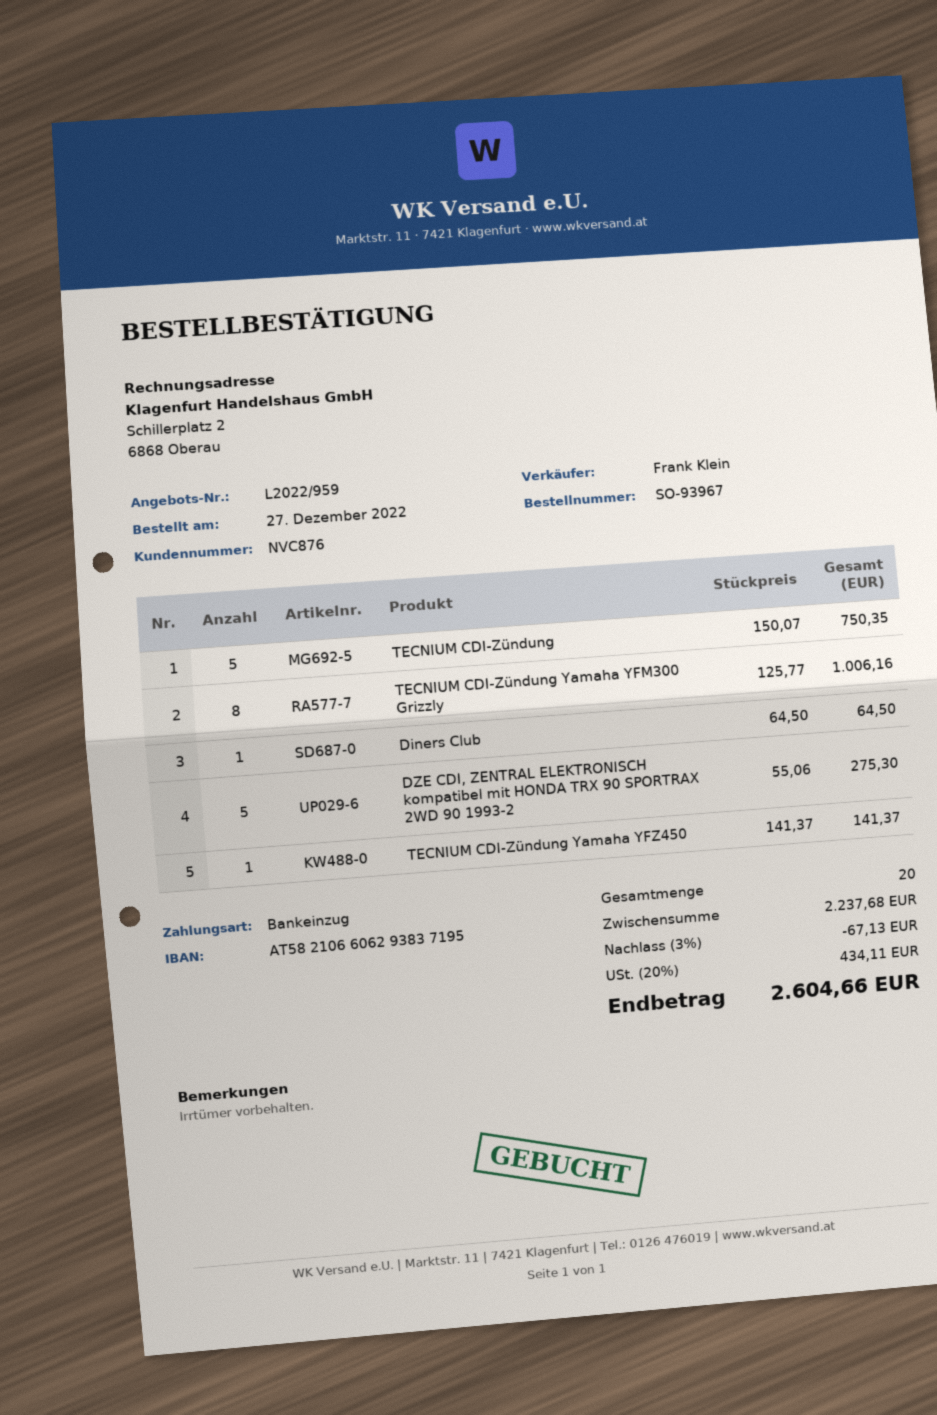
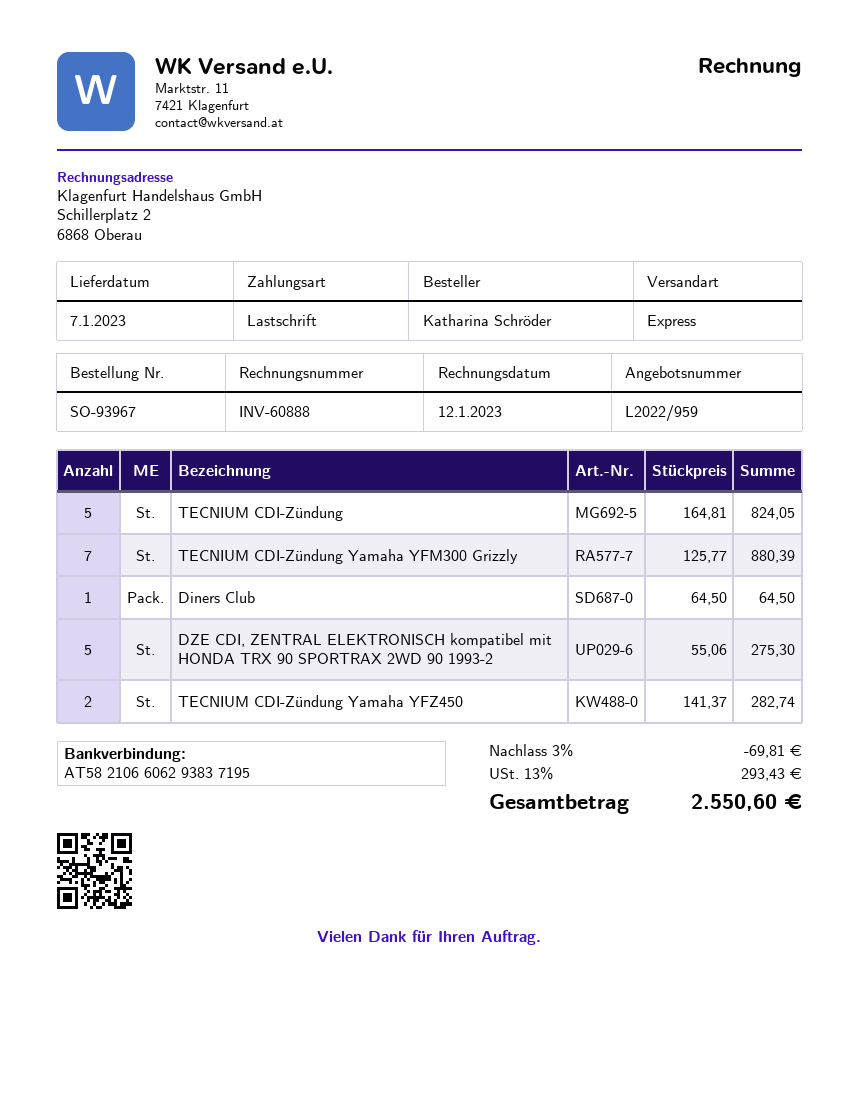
TECNIUM CDI-Zündung: 5 x 150.07 = 750.35 -> 5 x 164.81 = 824.05
TECNIUM CDI-Zündung Yamaha YFM300 Grizzly: 8 x 125.77 = 1006.16 -> 7 x 125.77 = 880.39
TECNIUM CDI-Zündung Yamaha YFZ450: 1 x 141.37 = 141.37 -> 2 x 141.37 = 282.74
discount: 3% = 67.13 -> 3% = 69.81
tax: 20% = 434.11 -> 13% = 293.43
total: 2604.66 -> 2550.60

